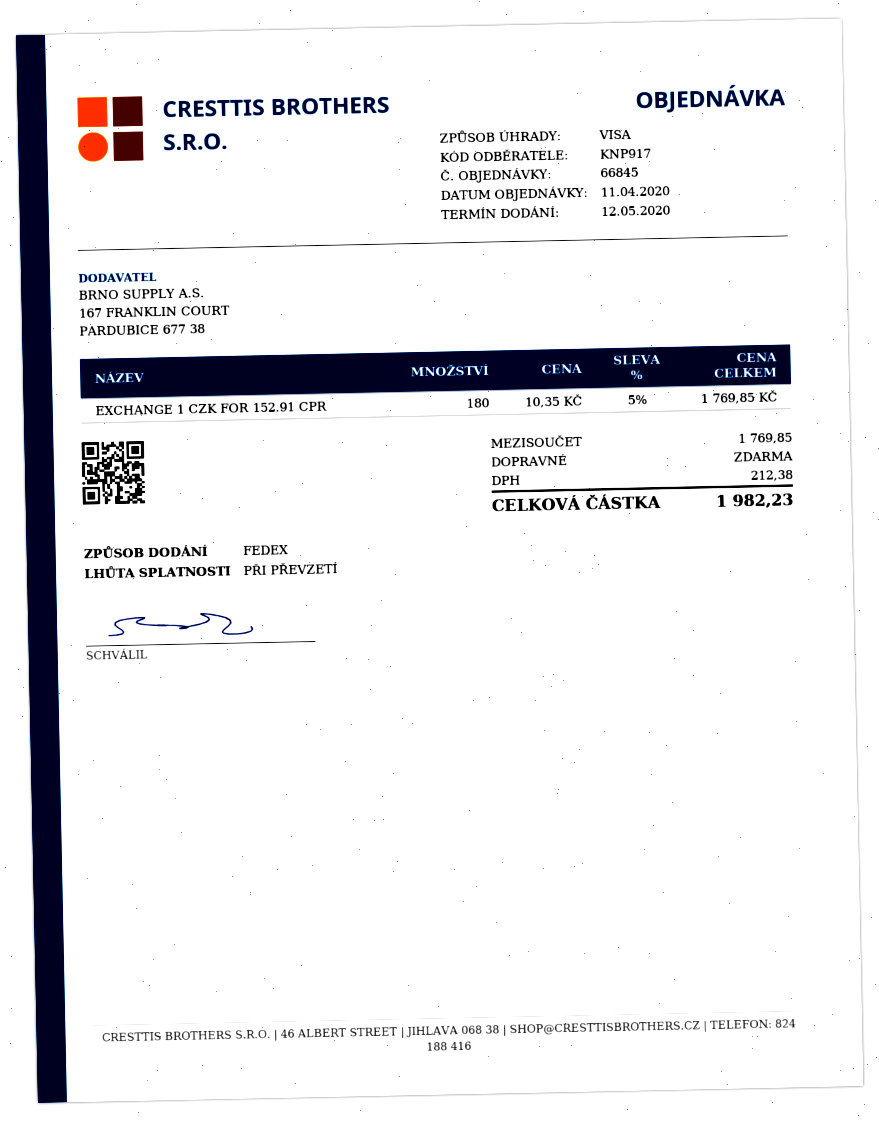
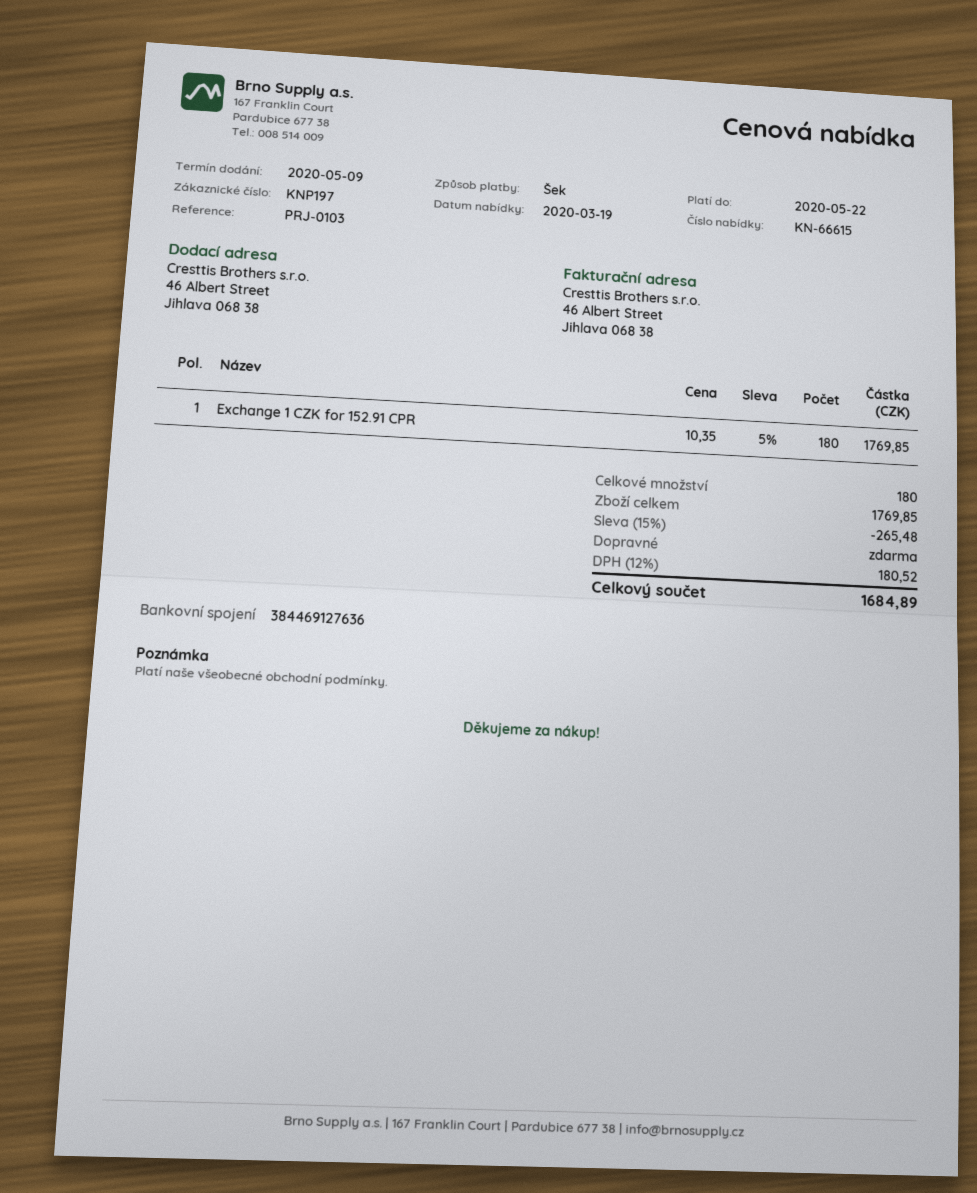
delivery date: 2020-05-12 -> 2020-05-09
customer number: KNP917 -> KNP197
payment method: Visa -> cheque
discount: none -> 15% = 265.48
tax: 212.38 -> 180.52
total: 1982.23 -> 1684.89

